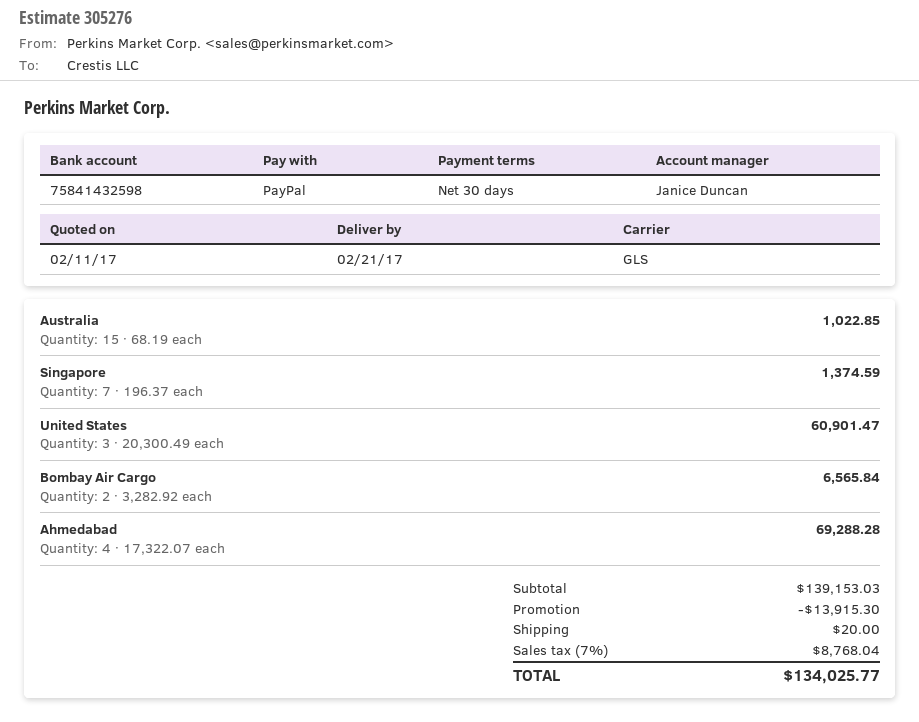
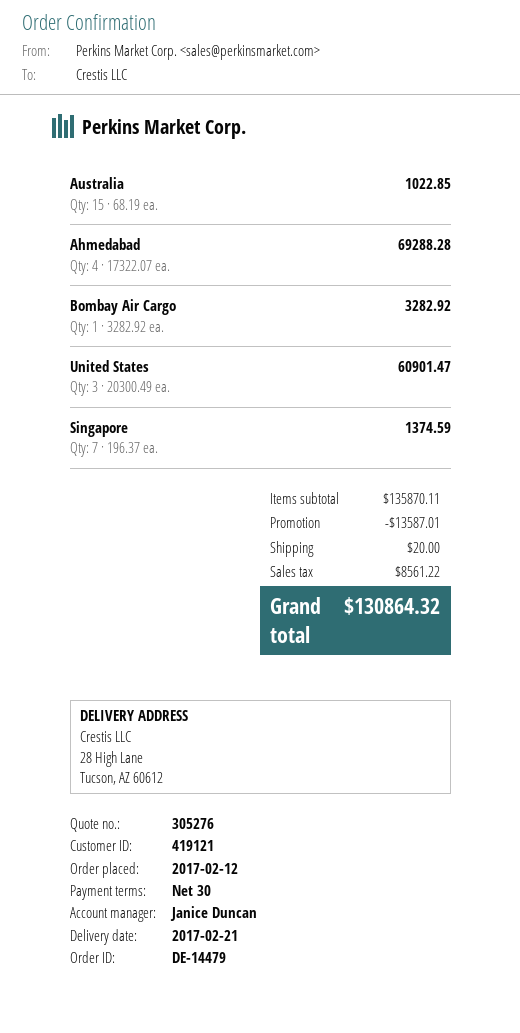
Bombay Air Cargo: 2 x 3282.92 = 6565.84 -> 1 x 3282.92 = 3282.92
subtotal: 139153.03 -> 135870.11
discount: 13915.30 -> 13587.01
tax: 8768.04 -> 8561.22
total: 134025.77 -> 130864.32

